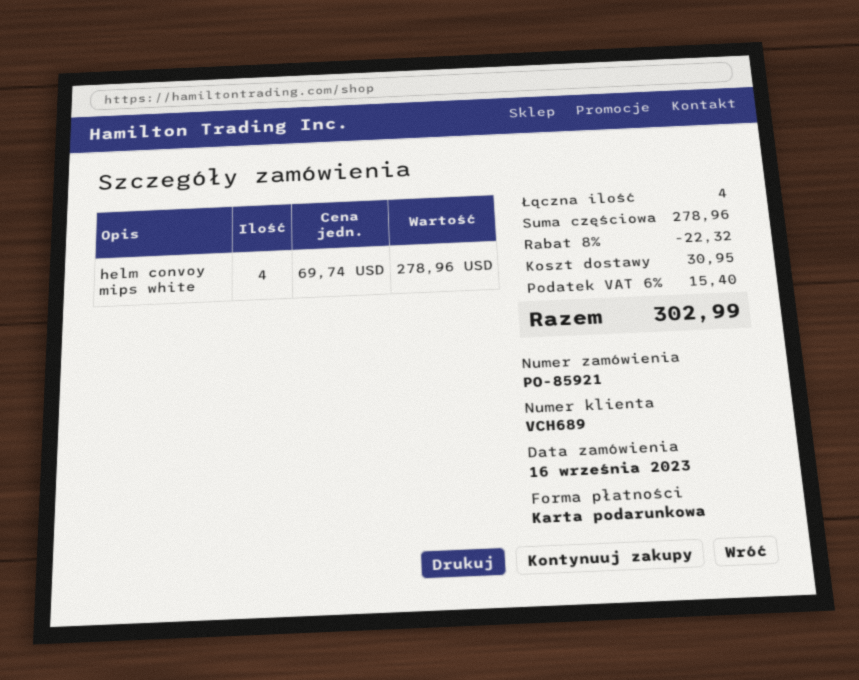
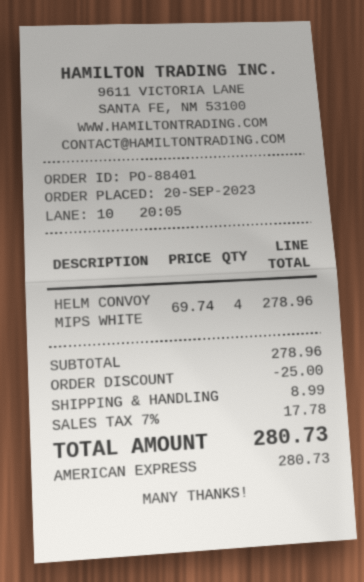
order number: PO-85921 -> PO-88401
order date: 2023-09-16 -> 2023-09-20
payment method: gift card -> American Express
discount: 22.32 -> 25.00
shipping: 30.95 -> 8.99
tax: 6% = 15.40 -> 7% = 17.78
total: 302.99 -> 280.73

